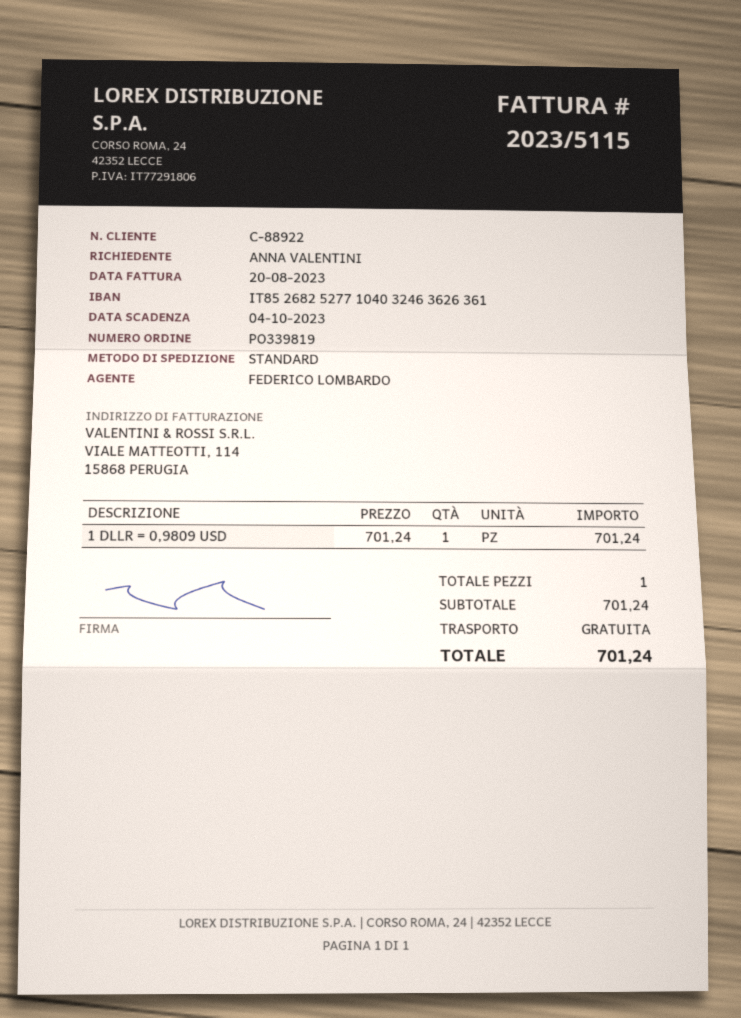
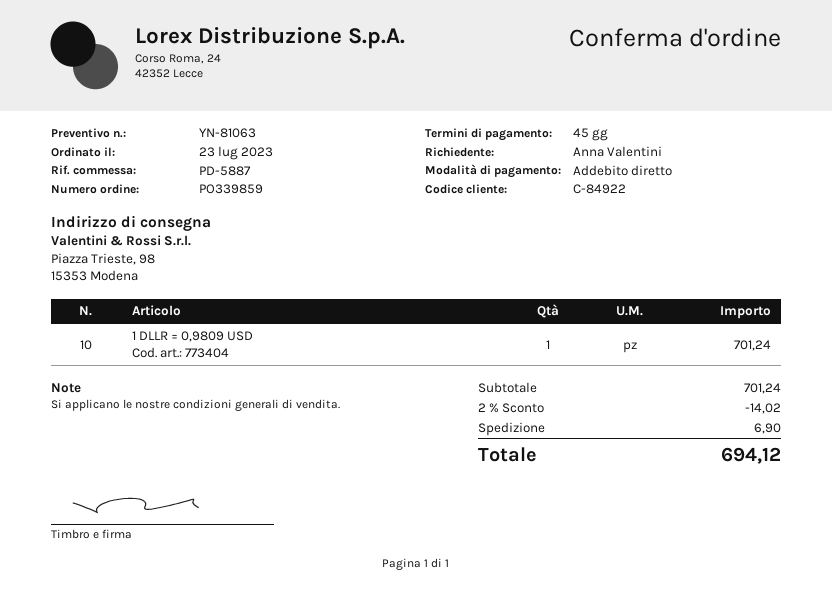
order number: PO339819 -> PO339859
customer number: C-88922 -> C-84922
discount: none -> 2% = 14.02
shipping: 0.00 -> 6.90
total: 701.24 -> 694.12

